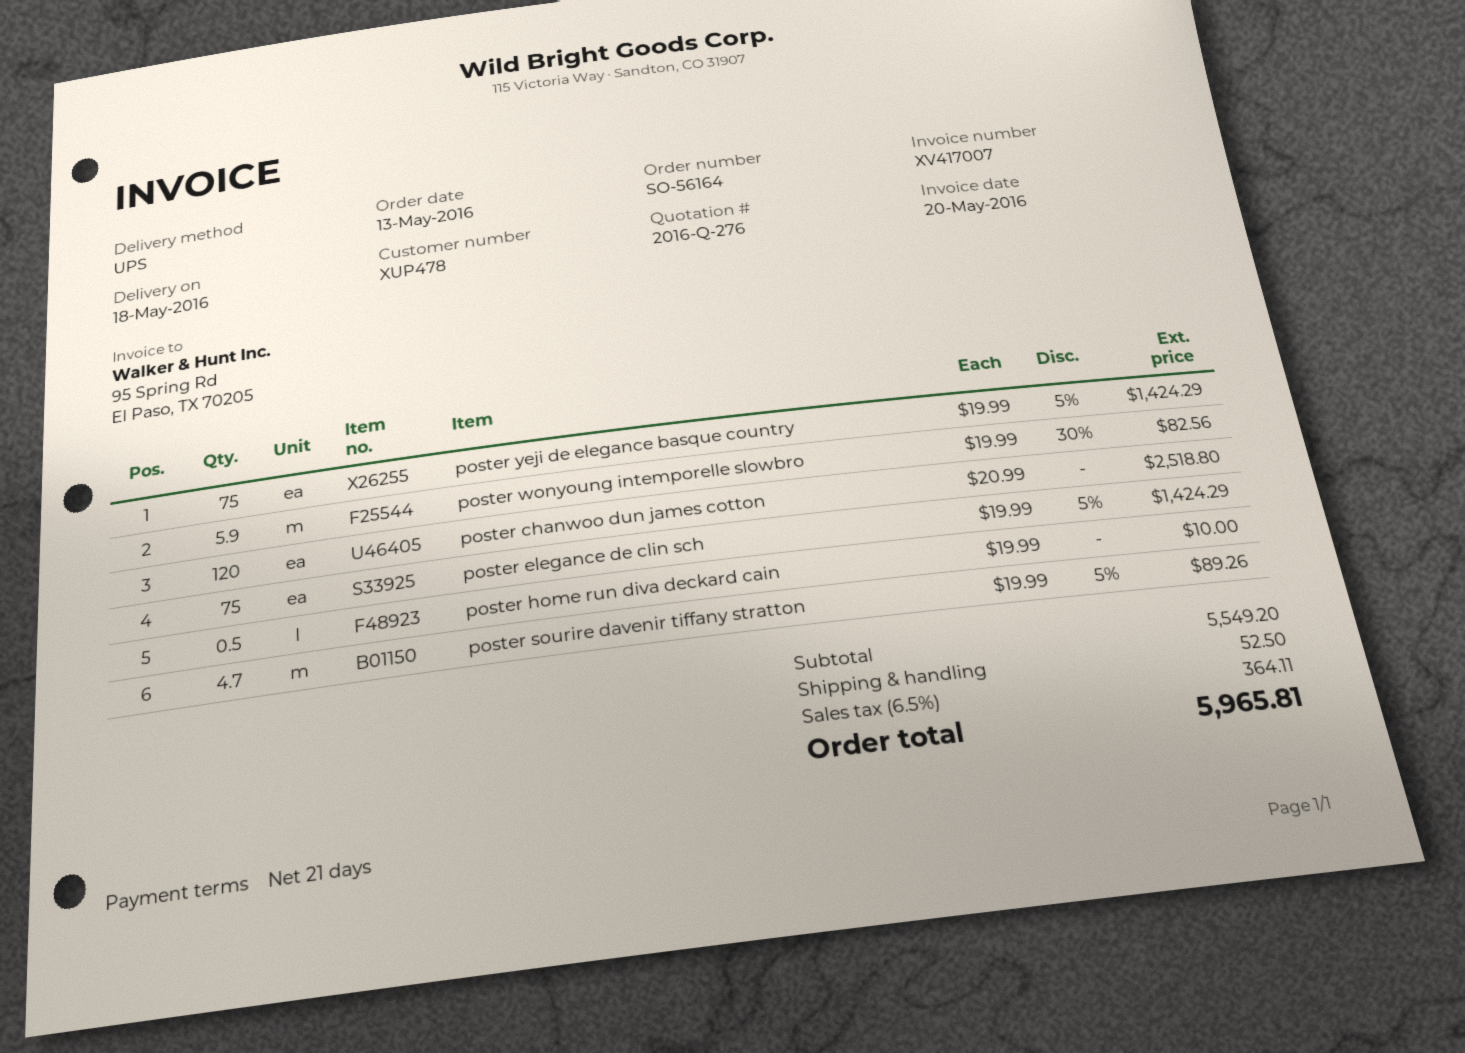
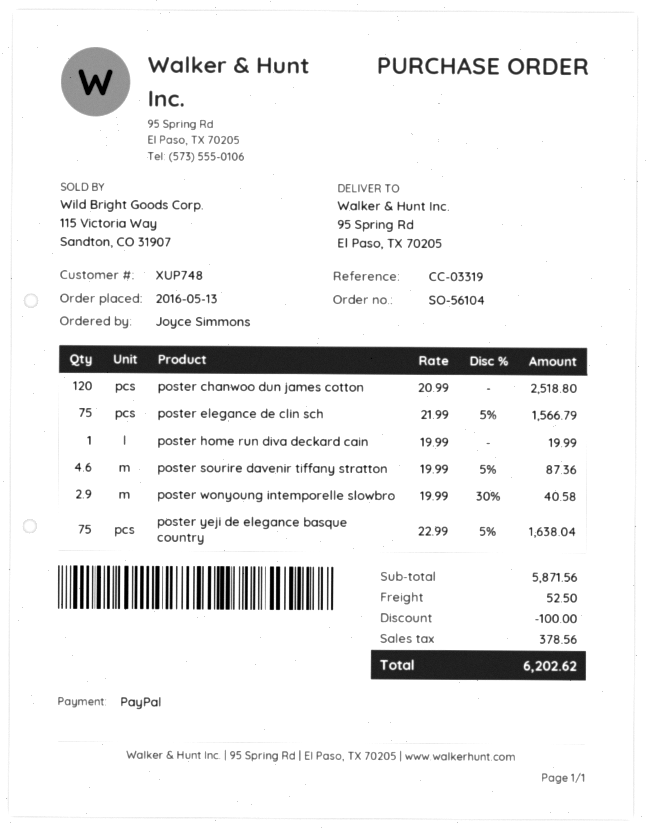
order number: SO-56164 -> SO-56104
customer number: XUP478 -> XUP748
poster yeji de elegance basque country: 75 x 19.99 - 5% = 1424.29 -> 75 x 22.99 - 5% = 1638.04
poster wonyoung intemporelle slowbro: 5.9 x 19.99 - 30% = 82.56 -> 2.9 x 19.99 - 30% = 40.58
poster elegance de clin sch: 75 x 19.99 - 5% = 1424.29 -> 75 x 21.99 - 5% = 1566.79
poster home run diva deckard cain: 0.5 x 19.99 = 10.00 -> 1 x 19.99 = 19.99
poster sourire davenir tiffany stratton: 4.7 x 19.99 - 5% = 89.26 -> 4.6 x 19.99 - 5% = 87.36
subtotal: 5549.20 -> 5871.56
discount: none -> 100.00
tax: 364.11 -> 378.56
total: 5965.81 -> 6202.62

